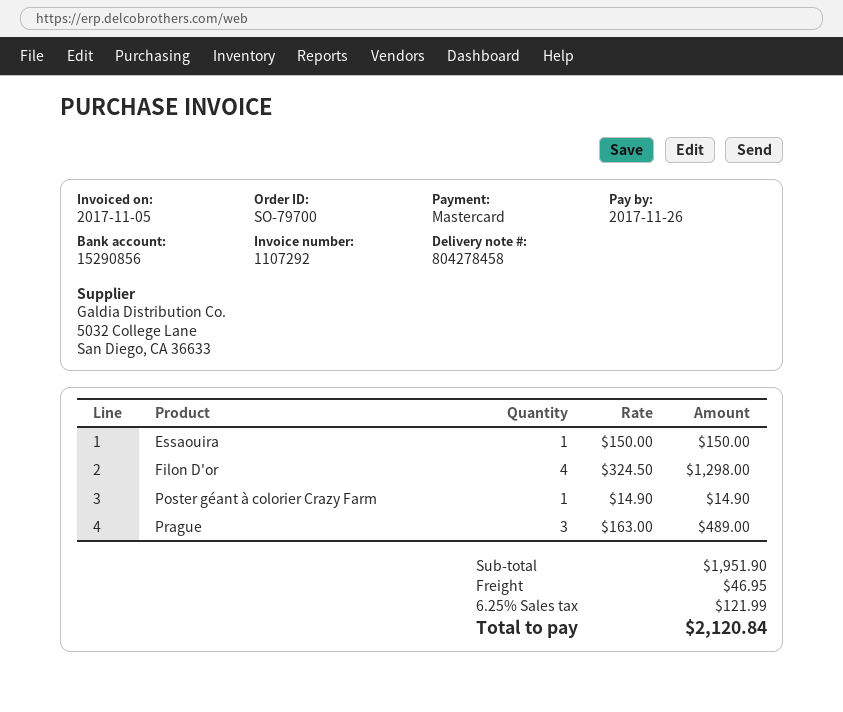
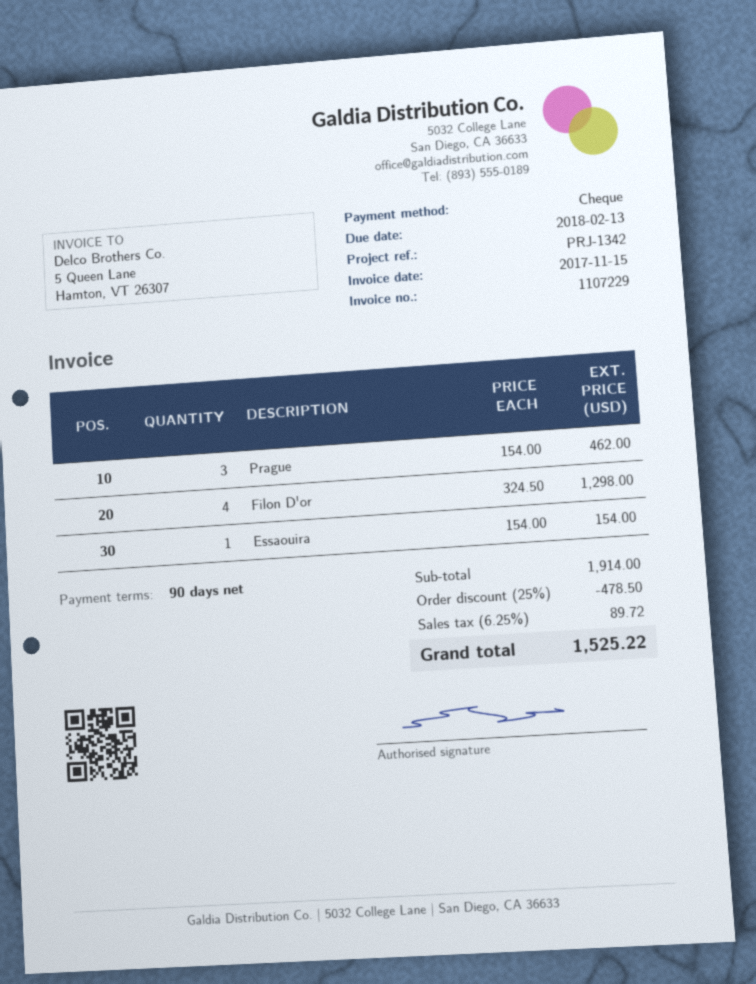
invoice number: 1107292 -> 1107229
invoice date: 2017-11-05 -> 2017-11-15
due date: 2017-11-26 -> 2018-02-13
payment method: Mastercard -> cheque
Essaouira: 1 x 150.00 = 150.00 -> 1 x 154.00 = 154.00
Poster géant à colorier Crazy Farm: 1 x 14.90 = 14.90 -> none
Prague: 3 x 163.00 = 489.00 -> 3 x 154.00 = 462.00
subtotal: 1951.90 -> 1914.00
discount: none -> 25% = 478.50
shipping: 46.95 -> none
tax: 6.25% = 121.99 -> 6.25% = 89.72
total: 2120.84 -> 1525.22

